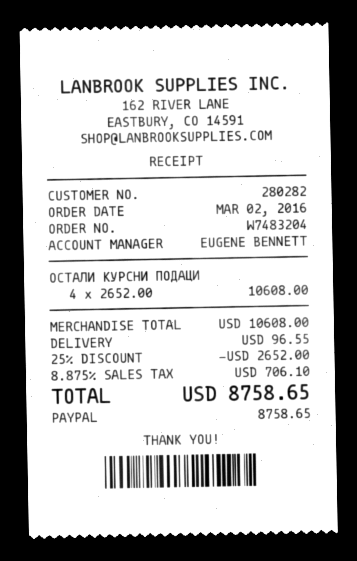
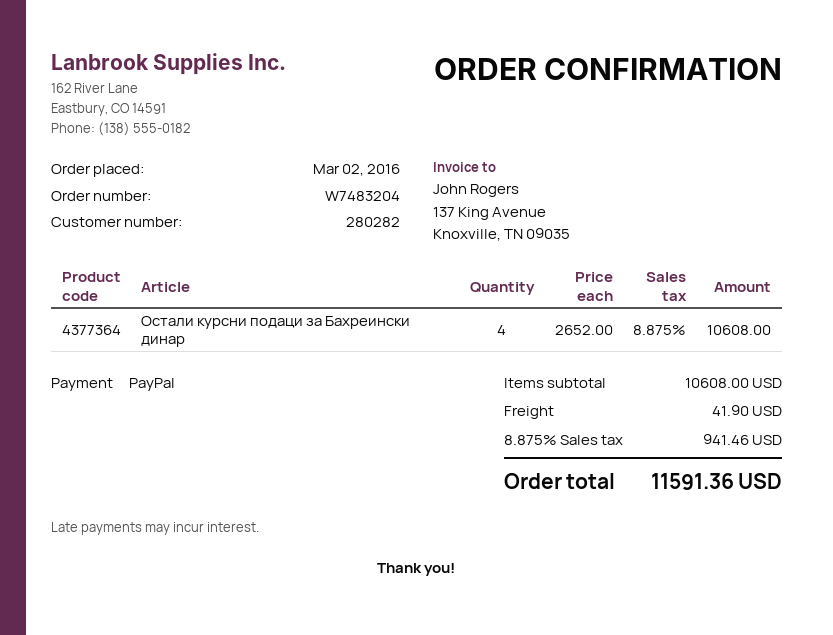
discount: 25% = 2652.00 -> none
shipping: 96.55 -> 41.90
tax: 8.875% = 706.10 -> 8.875% = 941.46
total: 8758.65 -> 11591.36

